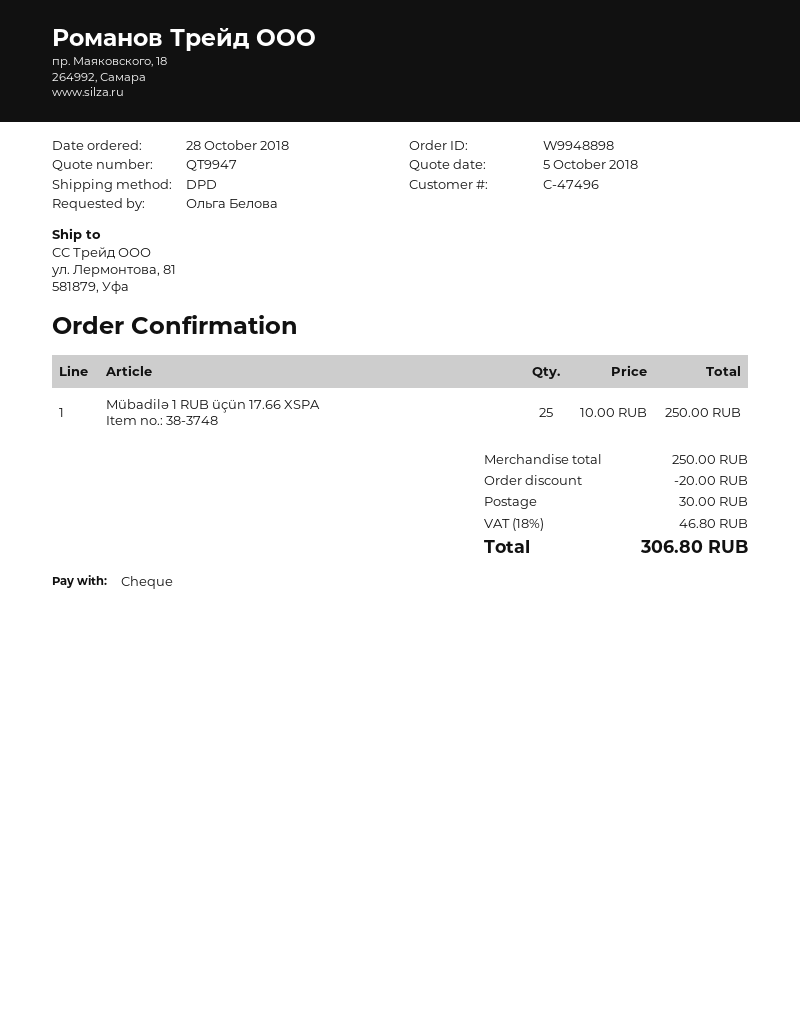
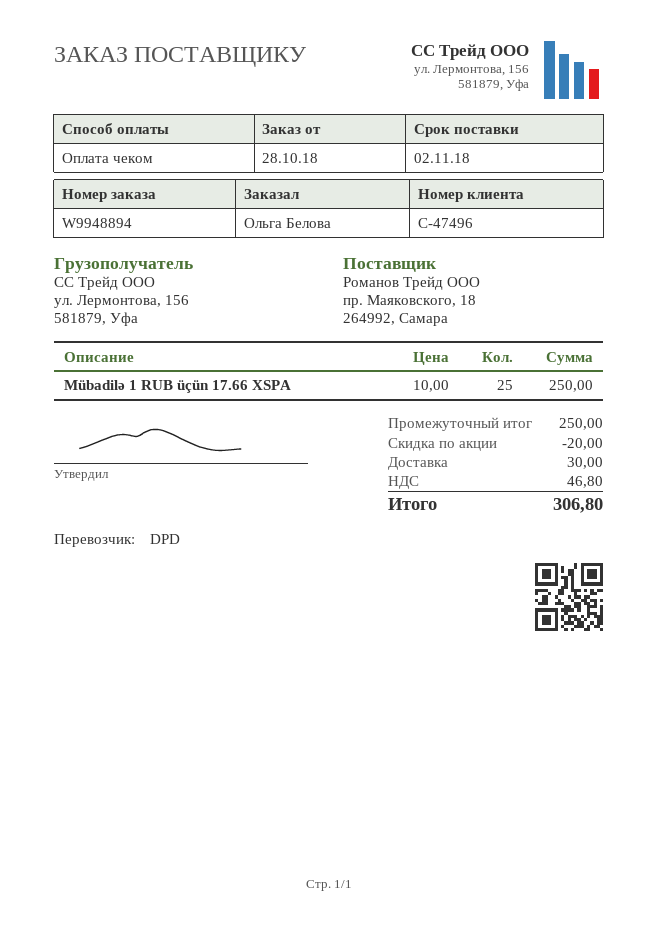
order number: W9948898 -> W9948894
ship to: ул. Лермонтова, 81, 581879, Уфа -> ул. Лермонтова, 156, 581879, Уфа

